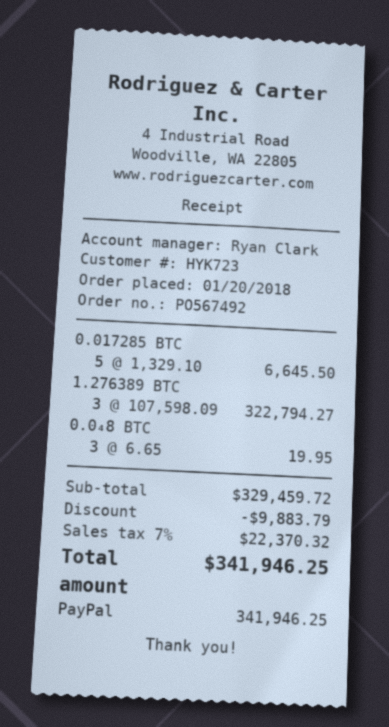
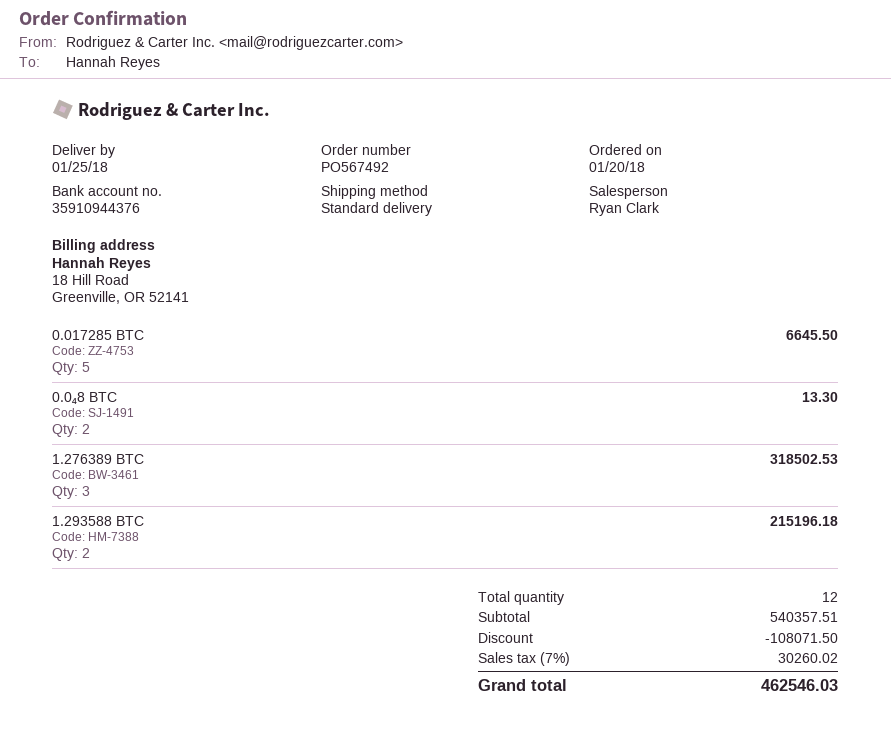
1.276389 BTC: 3 for 322794.27 -> 3 for 318502.53
0.0₄8 BTC: 3 for 19.95 -> 2 for 13.30
1.293588 BTC: none -> 2 for 215196.18
subtotal: 329459.72 -> 540357.51
discount: 9883.79 -> 108071.50
tax: 7% = 22370.32 -> 7% = 30260.02
total: 341946.25 -> 462546.03

